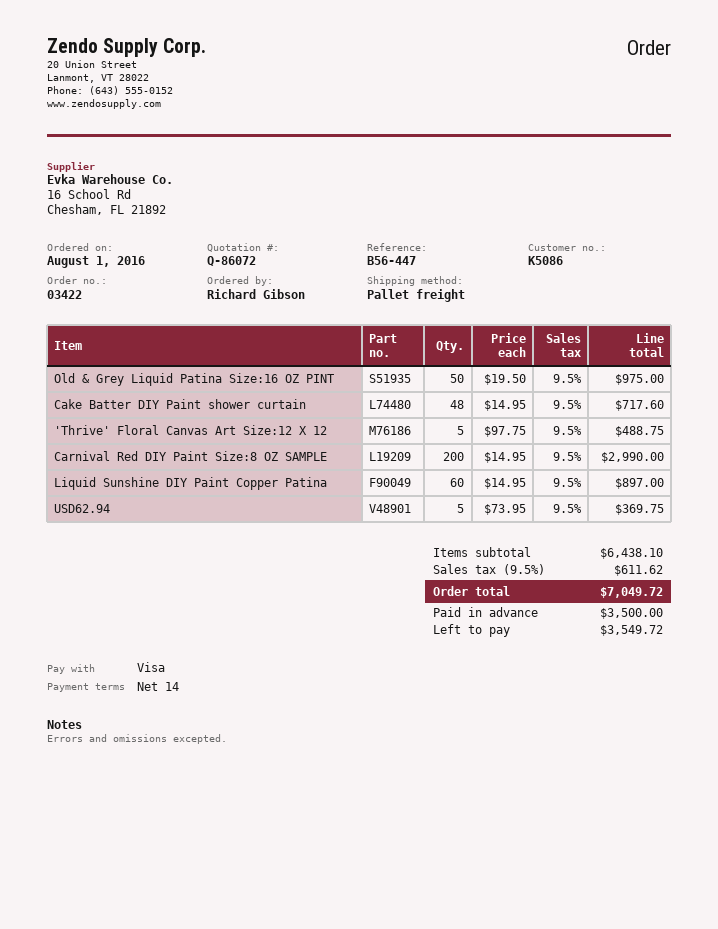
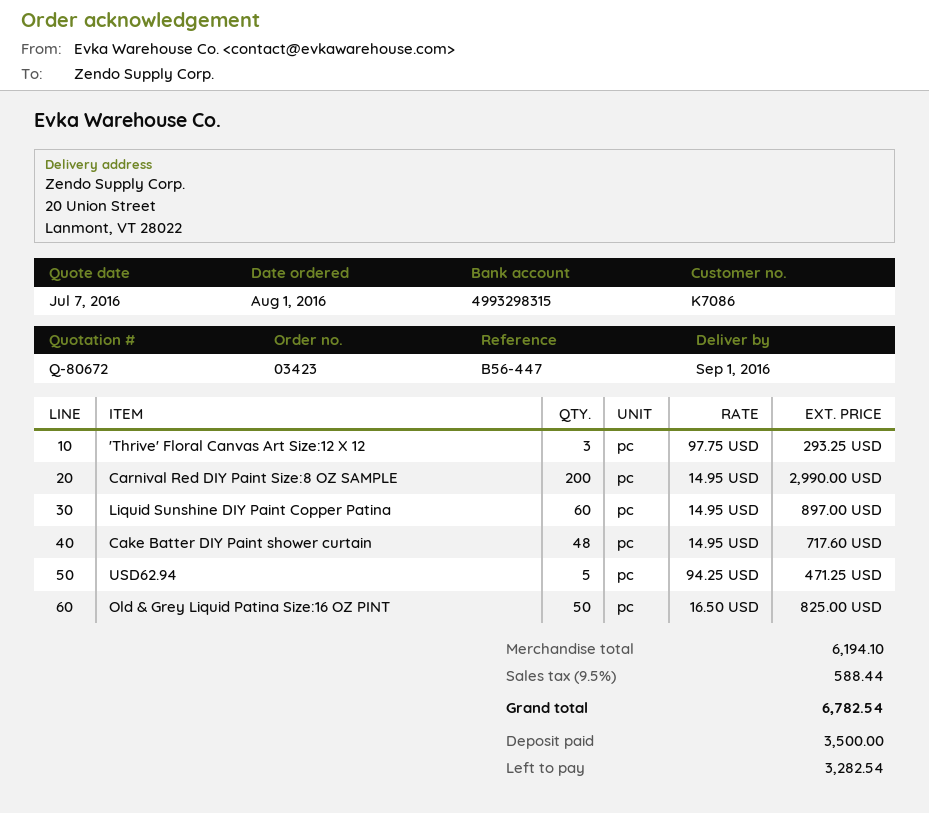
quote number: Q-86072 -> Q-80672
order number: 03422 -> 03423
customer number: K5086 -> K7086
Old & Grey Liquid Patina Size:16 OZ PINT: 50 x 19.50 = 975.00 -> 50 x 16.50 = 825.00
'Thrive' Floral Canvas Art Size:12 X 12: 5 x 97.75 = 488.75 -> 3 x 97.75 = 293.25
USD62.94: 5 x 73.95 = 369.75 -> 5 x 94.25 = 471.25
subtotal: 6438.10 -> 6194.10
tax: 9.5% = 611.62 -> 9.5% = 588.44
total: 7049.72 -> 6782.54
balance: 3549.72 -> 3282.54

